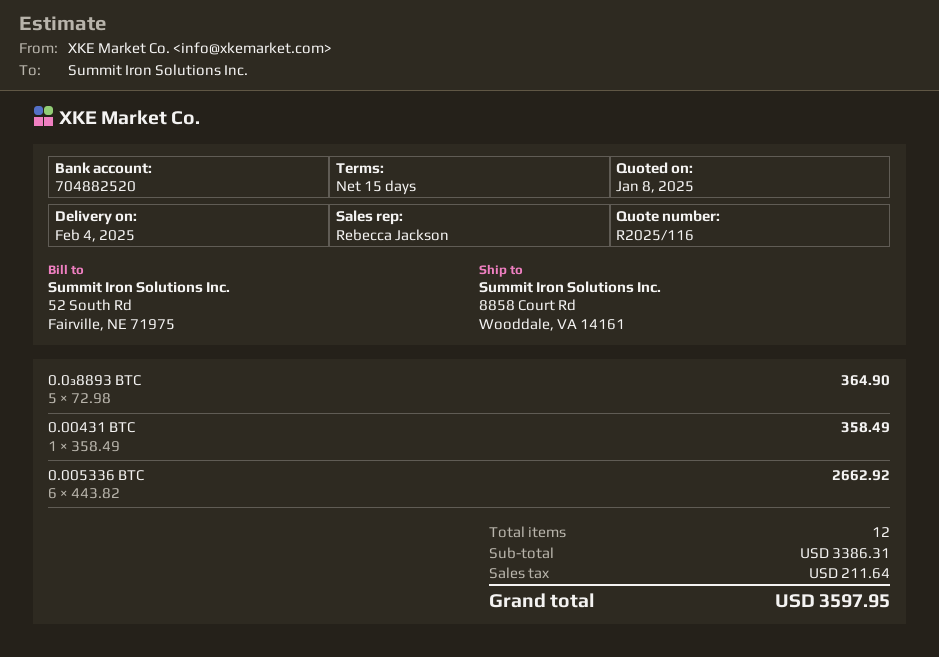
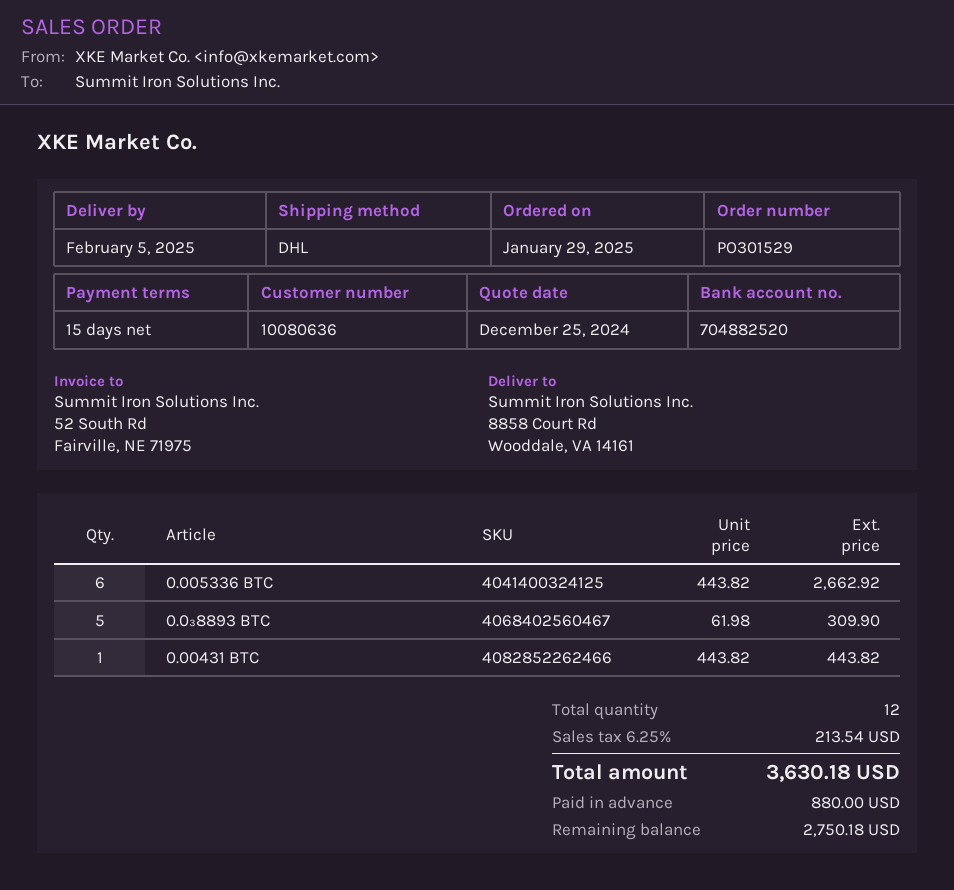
quote date: 2025-01-08 -> 2024-12-25
delivery date: 2025-02-04 -> 2025-02-05
0.0₃8893 BTC: 5 x 72.98 = 364.90 -> 5 x 61.98 = 309.90
0.00431 BTC: 1 x 358.49 = 358.49 -> 1 x 443.82 = 443.82
tax: 211.64 -> 213.54
total: 3597.95 -> 3630.18

